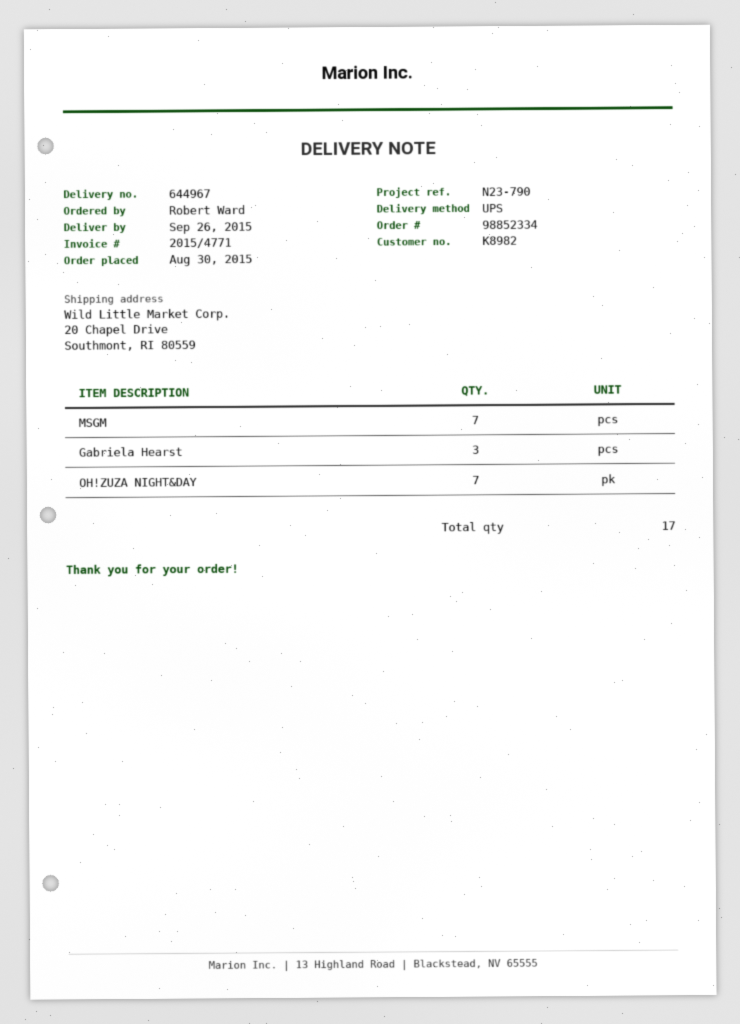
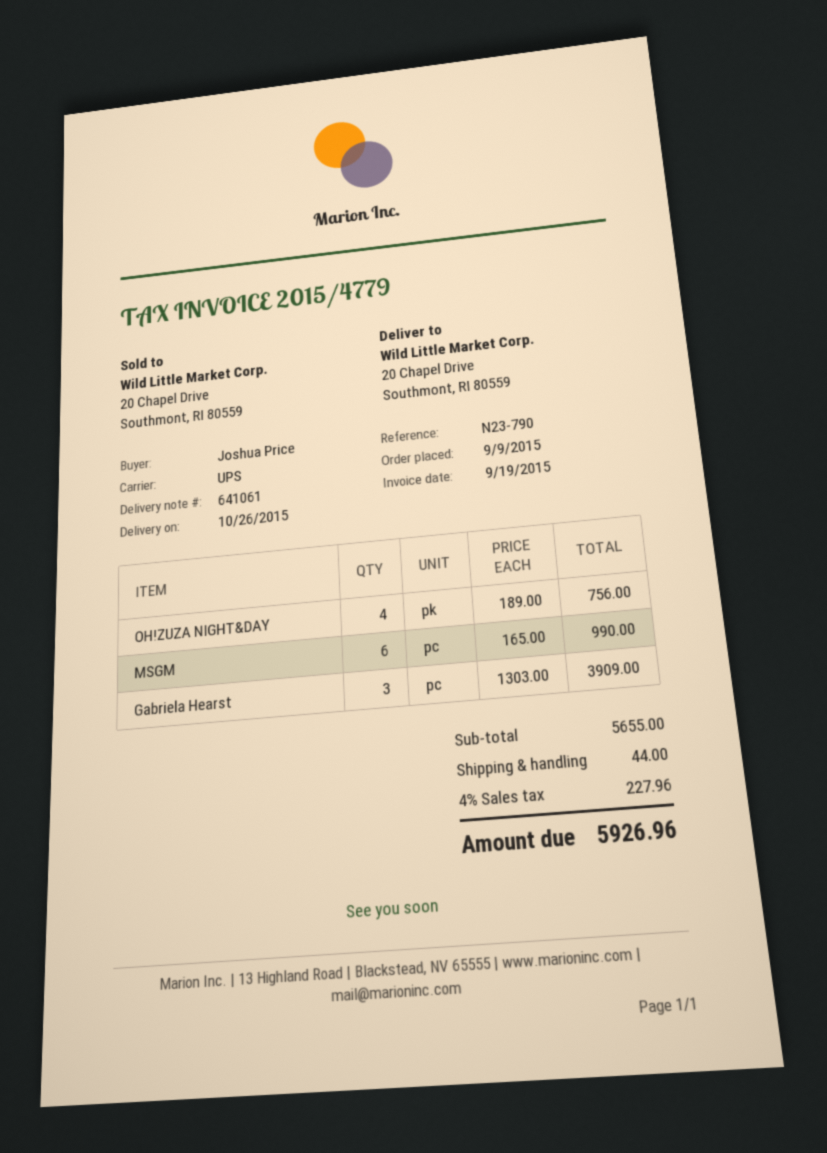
order date: 2015-08-30 -> 2015-09-09
delivery note number: 644967 -> 641061
delivery date: 2015-09-26 -> 2015-10-26
invoice number: 2015/4771 -> 2015/4779
ordered by: Robert Ward -> Joshua Price
MSGM: 7 -> 6
OH!ZUZA NIGHT&DAY: 7 -> 4

